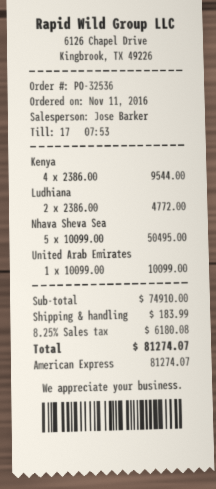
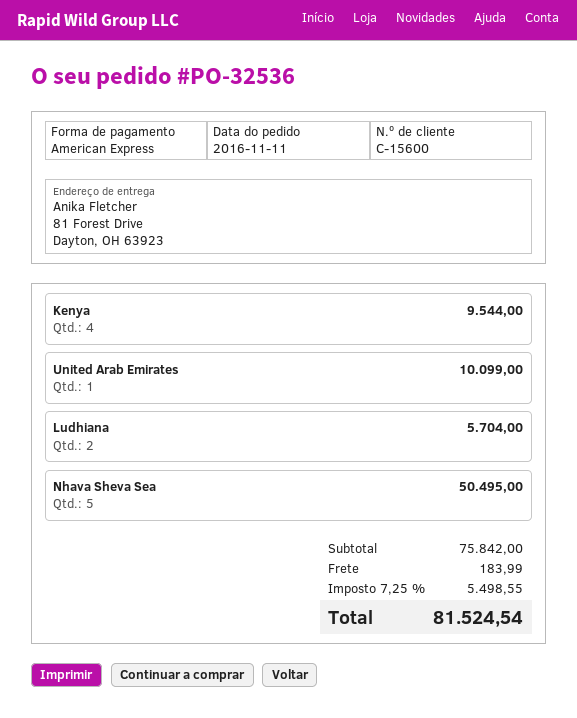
Ludhiana: 2 for 4772.00 -> 2 for 5704.00
subtotal: 74910.00 -> 75842.00
tax: 8.25% = 6180.08 -> 7.25% = 5498.55
total: 81274.07 -> 81524.54

